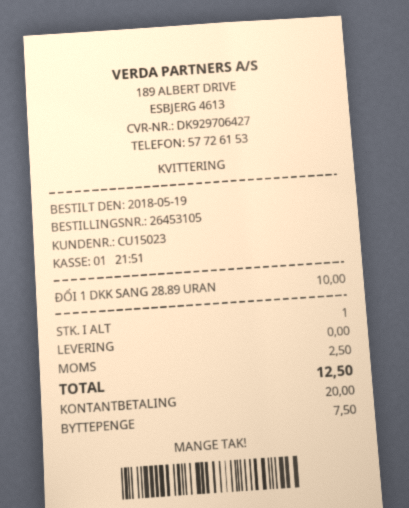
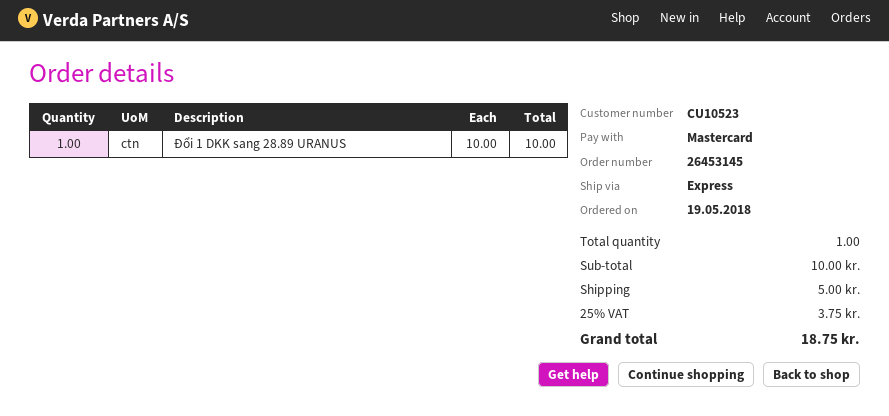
order number: 26453105 -> 26453145
customer number: CU15023 -> CU10523
payment method: cash -> Mastercard
shipping: 0.00 -> 5.00
tax: 2.50 -> 3.75
total: 12.50 -> 18.75

